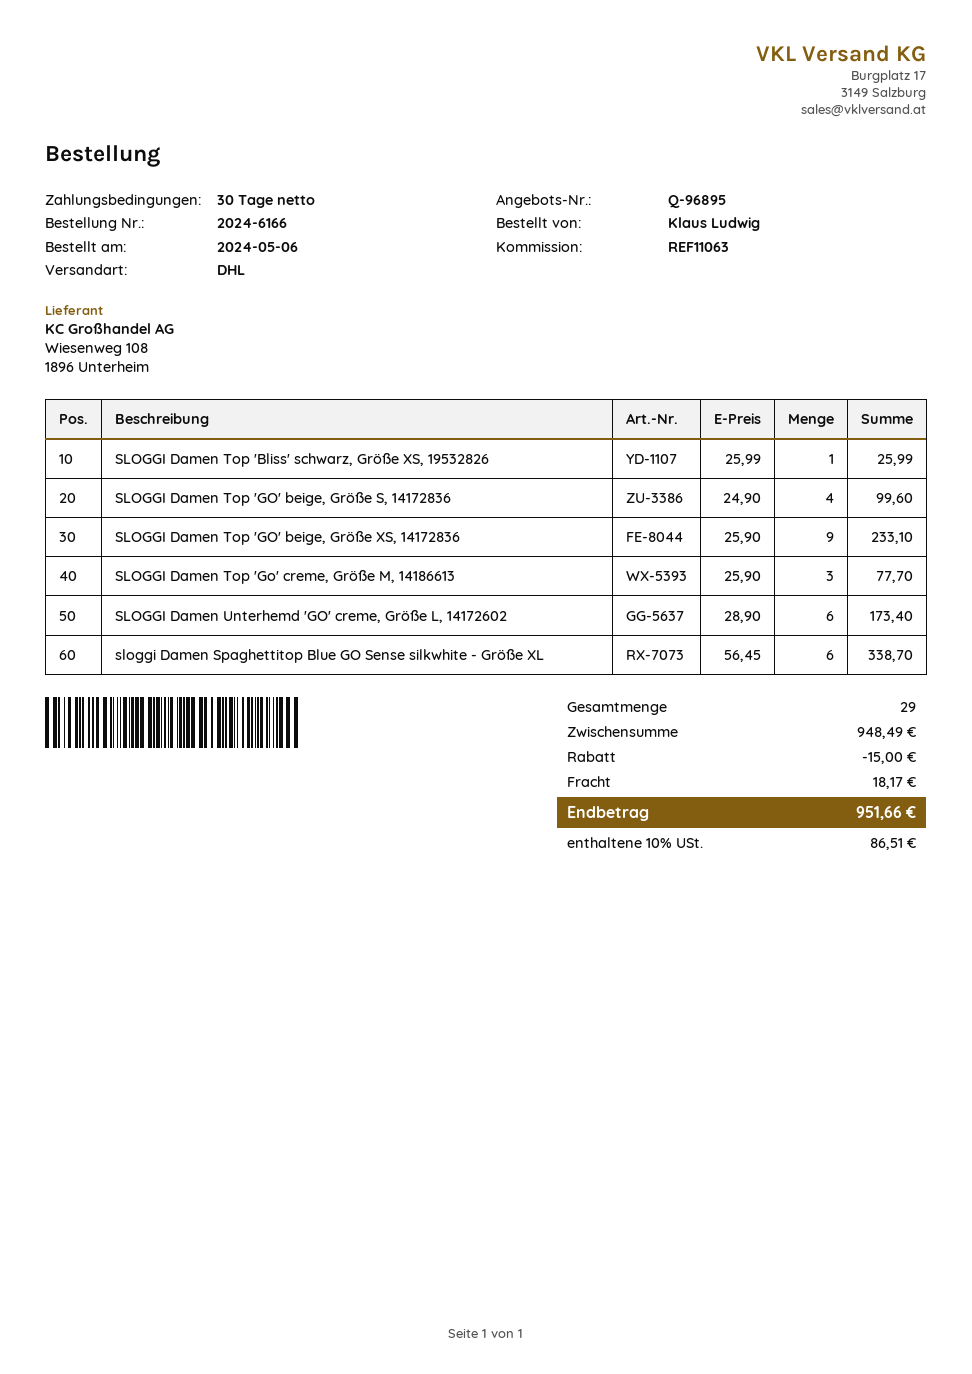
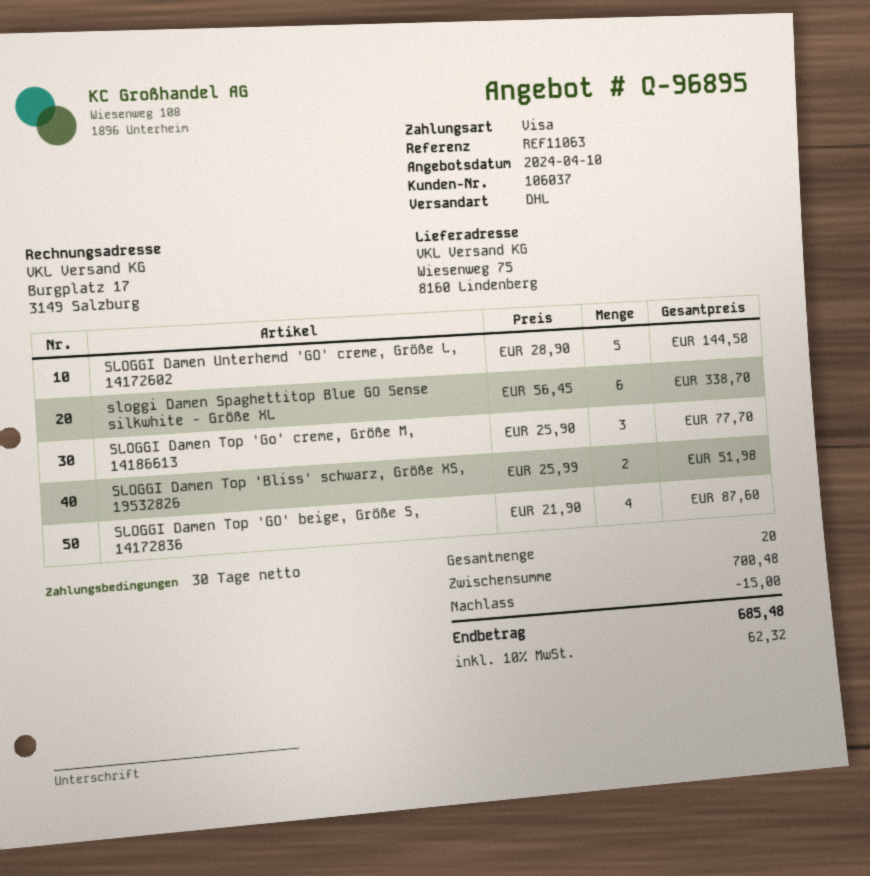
SLOGGI Damen Top 'Bliss' schwarz, Größe XS, 19532826: 1 x 25.99 = 25.99 -> 2 x 25.99 = 51.98
SLOGGI Damen Top 'GO' beige, Größe S, 14172836: 4 x 24.90 = 99.60 -> 4 x 21.90 = 87.60
SLOGGI Damen Top 'GO' beige, Größe XS, 14172836: 9 x 25.90 = 233.10 -> none
SLOGGI Damen Unterhemd 'GO' creme, Größe L, 14172602: 6 x 28.90 = 173.40 -> 5 x 28.90 = 144.50
total quantity: 29 -> 20
subtotal: 948.49 -> 700.48
shipping: 18.17 -> none
tax: 10% = 86.51 -> 10% = 62.32
total: 951.66 -> 685.48

